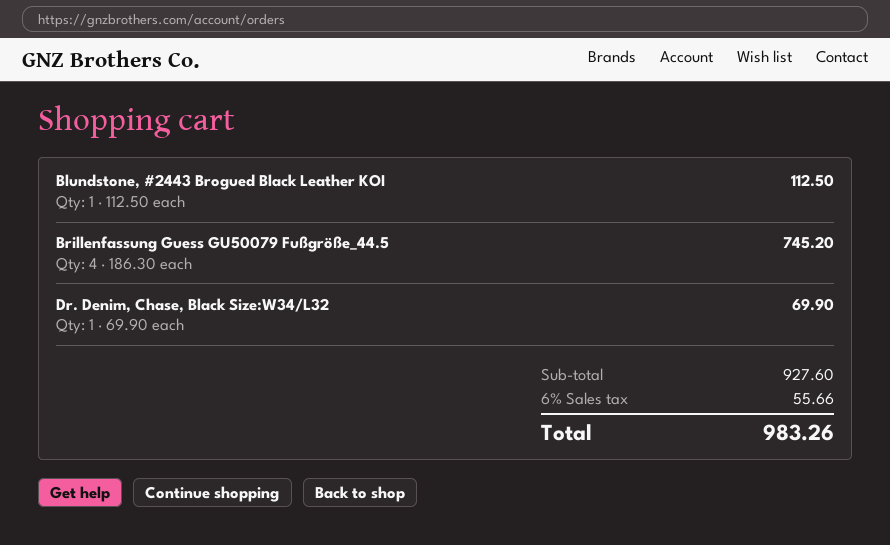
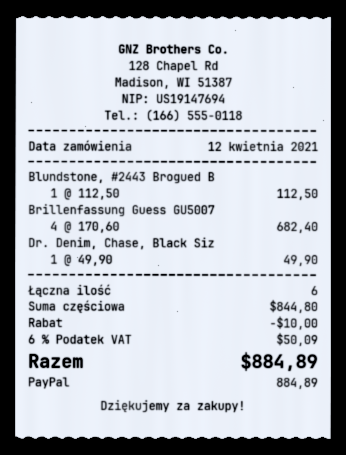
Brillenfassung Guess GU50079 Fußgröße_44.5: 4 x 186.30 = 745.20 -> 4 x 170.60 = 682.40
Dr. Denim, Chase, Black Size:W34/L32: 1 x 69.90 = 69.90 -> 1 x 49.90 = 49.90
subtotal: 927.60 -> 844.80
discount: none -> 10.00
tax: 6% = 55.66 -> 6% = 50.09
total: 983.26 -> 884.89

